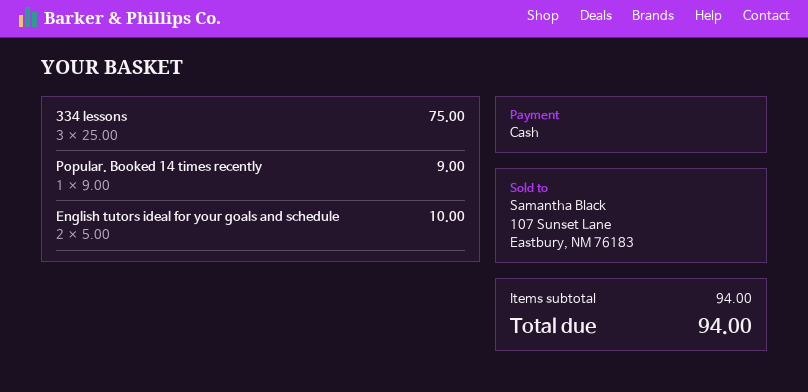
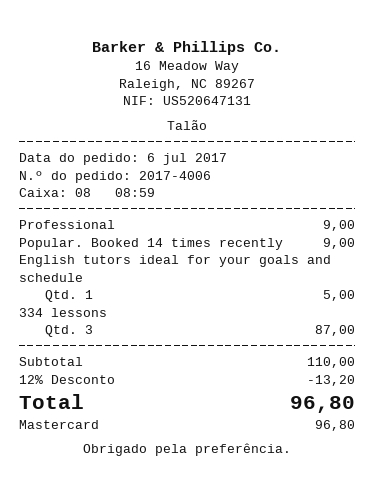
payment method: cash -> Mastercard
334 lessons: 3 for 75.00 -> 3 for 87.00
English tutors ideal for your goals and schedule: 2 for 10.00 -> 1 for 5.00
Professional: none -> 1 for 9.00
subtotal: 94.00 -> 110.00
discount: none -> 12% = 13.20
total: 94.00 -> 96.80

